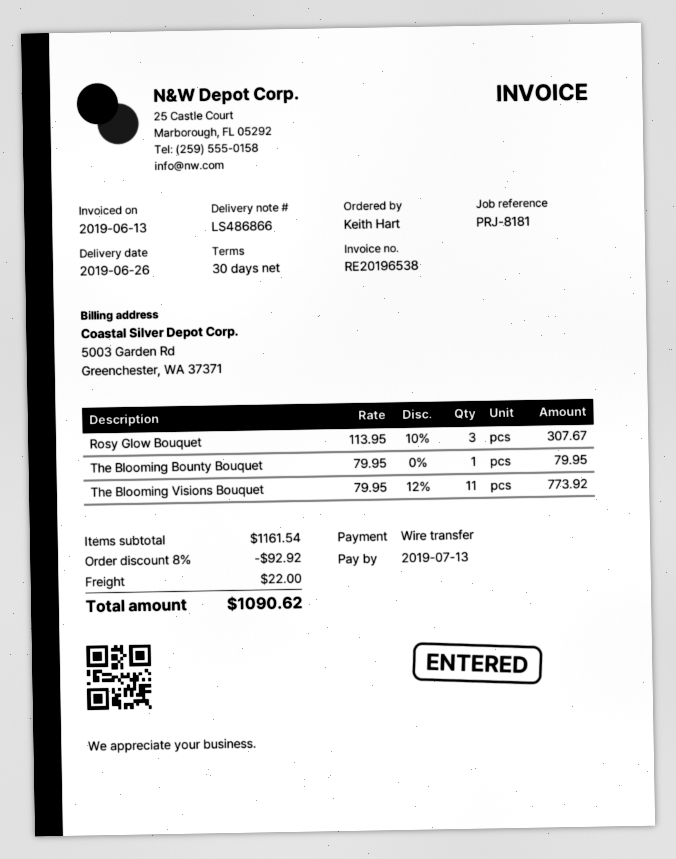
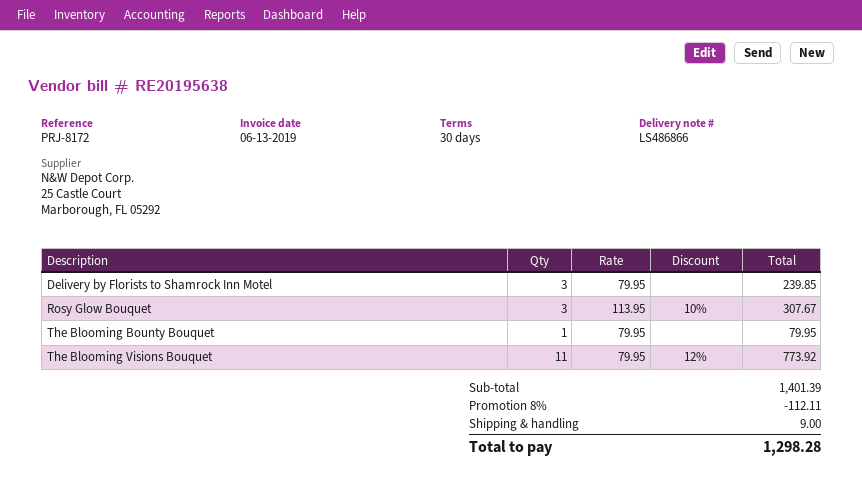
invoice number: RE20196538 -> RE20195638
reference: PRJ-8181 -> PRJ-8172
Delivery by Florists to Shamrock Inn Motel: none -> 3 x 79.95 = 239.85
subtotal: 1161.54 -> 1401.39
discount: 8% = 92.92 -> 8% = 112.11
shipping: 22.00 -> 9.00
total: 1090.62 -> 1298.28

